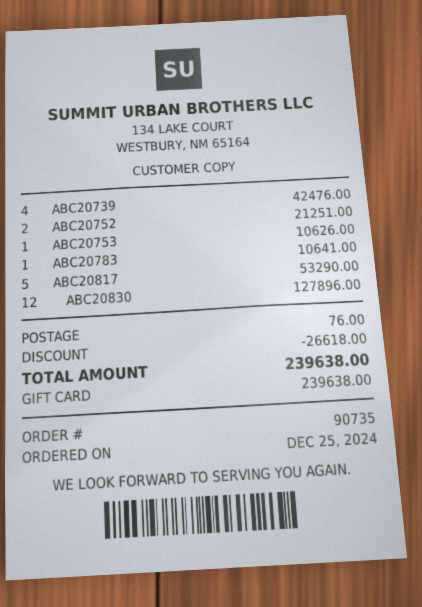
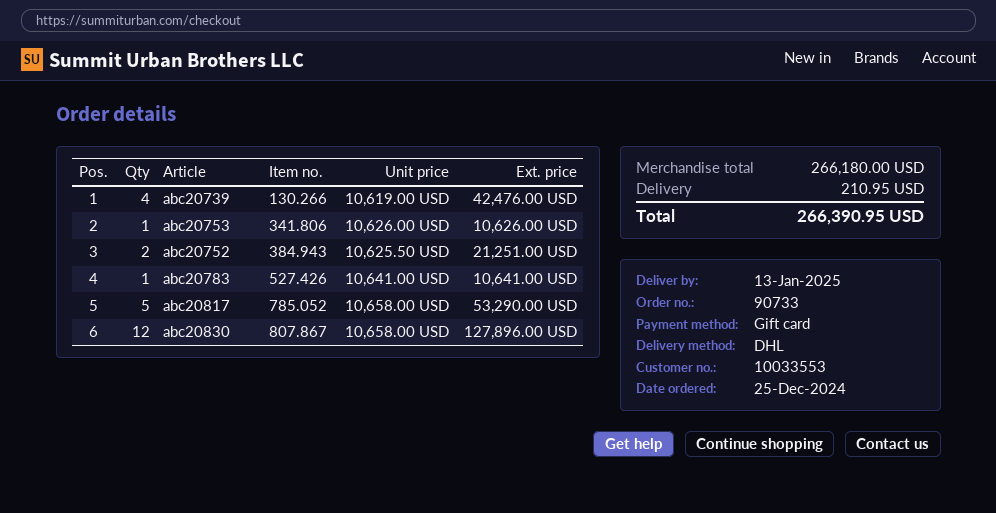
order number: 90735 -> 90733
discount: 26618.00 -> none
shipping: 76.00 -> 210.95
total: 239638.00 -> 266390.95

